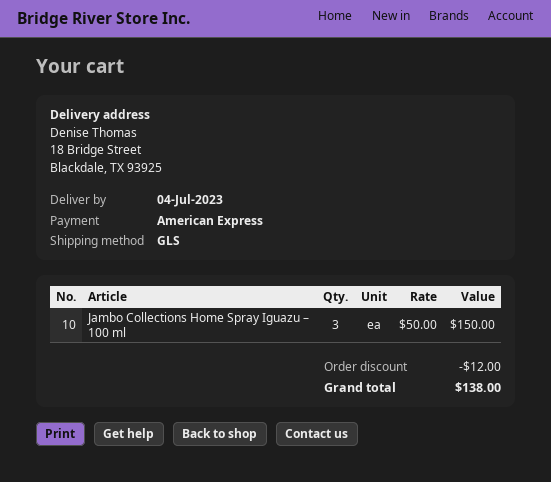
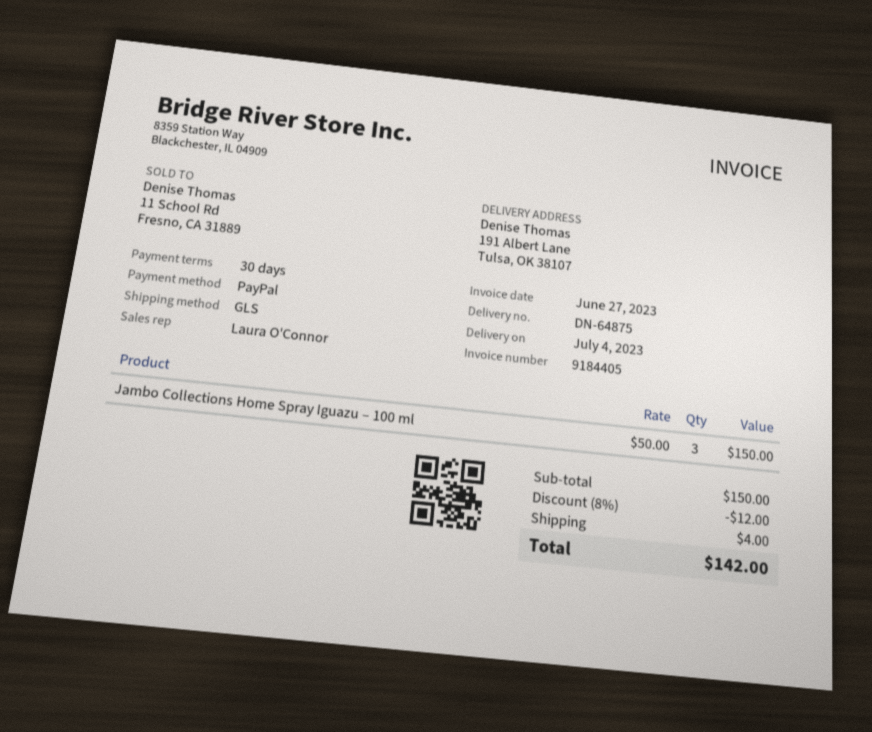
payment method: American Express -> PayPal
ship to: 18 Bridge Street, Blackdale, TX 93925 -> 191 Albert Lane, Tulsa, OK 38107
shipping: none -> 4.00
total: 138.00 -> 142.00

